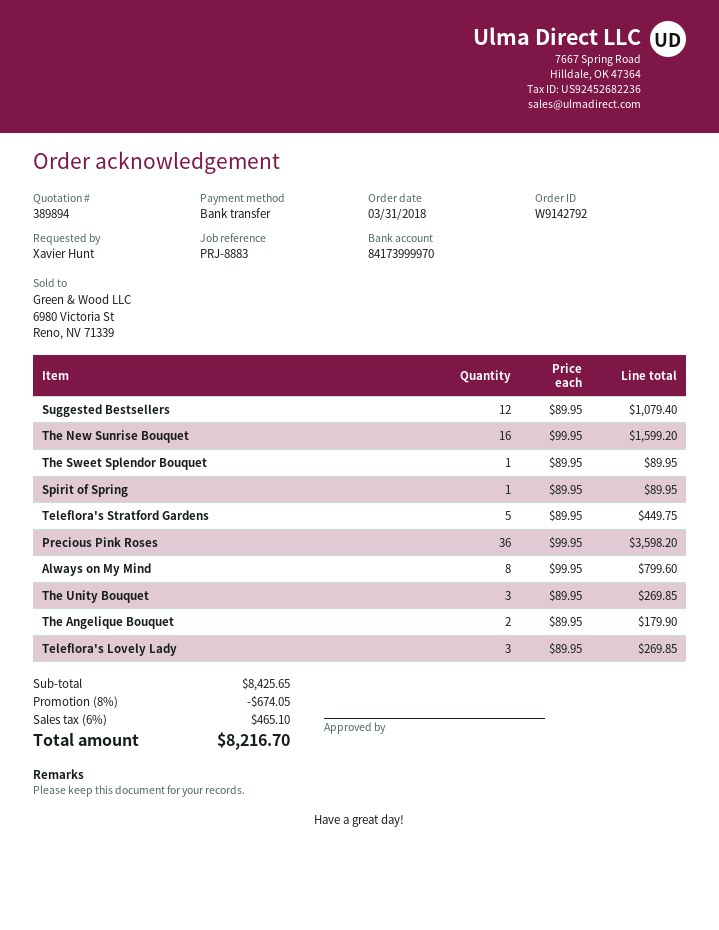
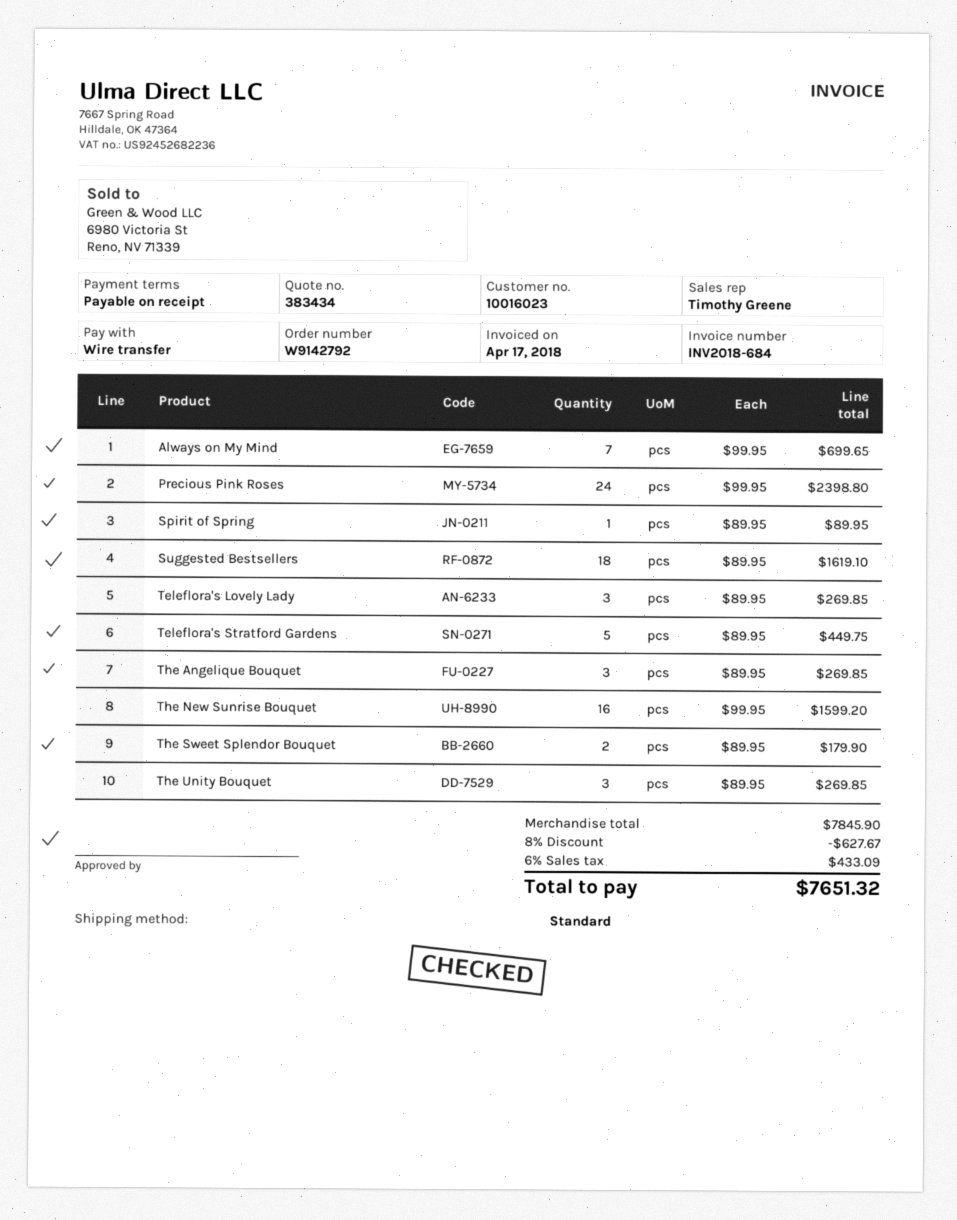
quote number: 389894 -> 383434
Suggested Bestsellers: 12 x 89.95 = 1079.40 -> 18 x 89.95 = 1619.10
The Sweet Splendor Bouquet: 1 x 89.95 = 89.95 -> 2 x 89.95 = 179.90
Precious Pink Roses: 36 x 99.95 = 3598.20 -> 24 x 99.95 = 2398.80
Always on My Mind: 8 x 99.95 = 799.60 -> 7 x 99.95 = 699.65
The Angelique Bouquet: 2 x 89.95 = 179.90 -> 3 x 89.95 = 269.85
subtotal: 8425.65 -> 7845.90
discount: 8% = 674.05 -> 8% = 627.67
tax: 6% = 465.10 -> 6% = 433.09
total: 8216.70 -> 7651.32

